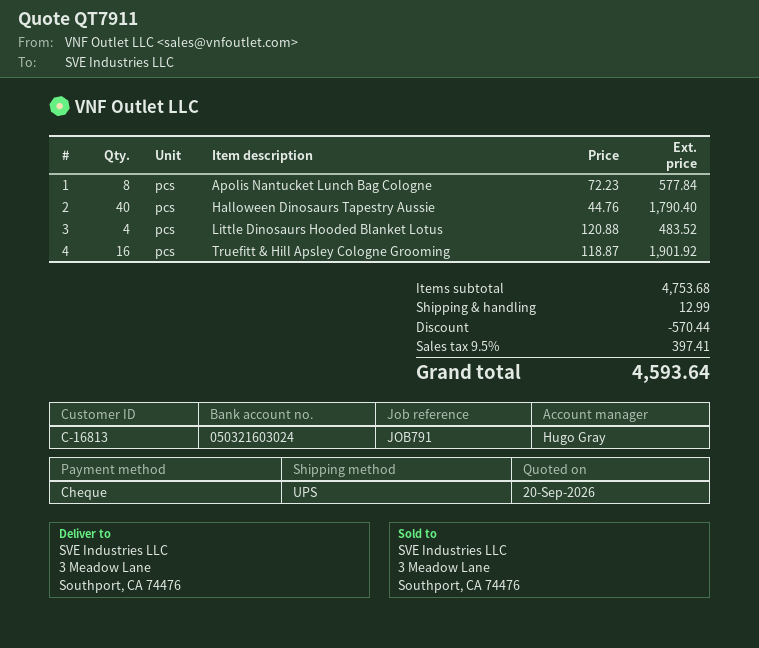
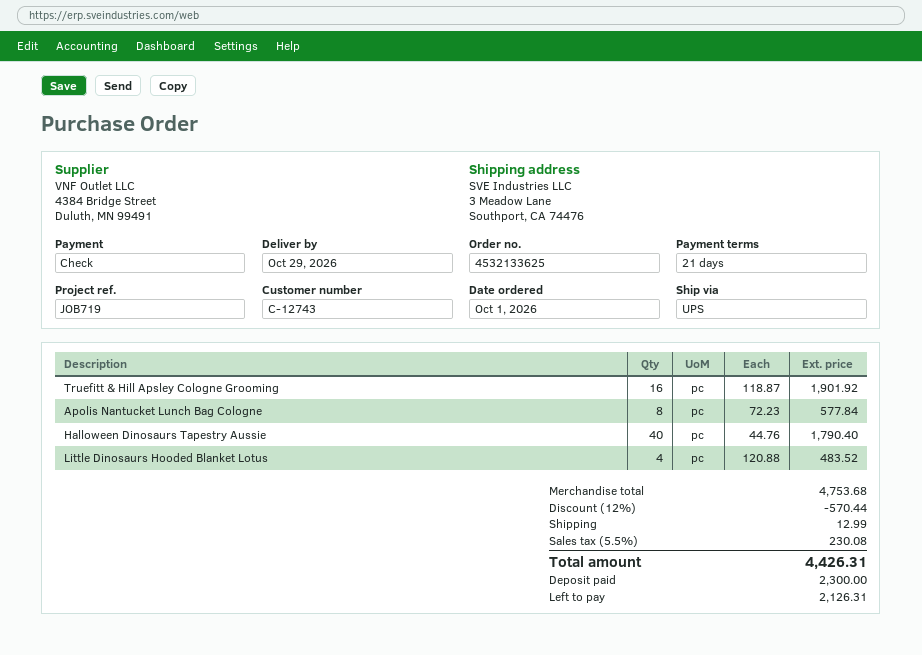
customer number: C-16813 -> C-12743
reference: JOB791 -> JOB719
tax: 9.5% = 397.41 -> 5.5% = 230.08
total: 4593.64 -> 4426.31

